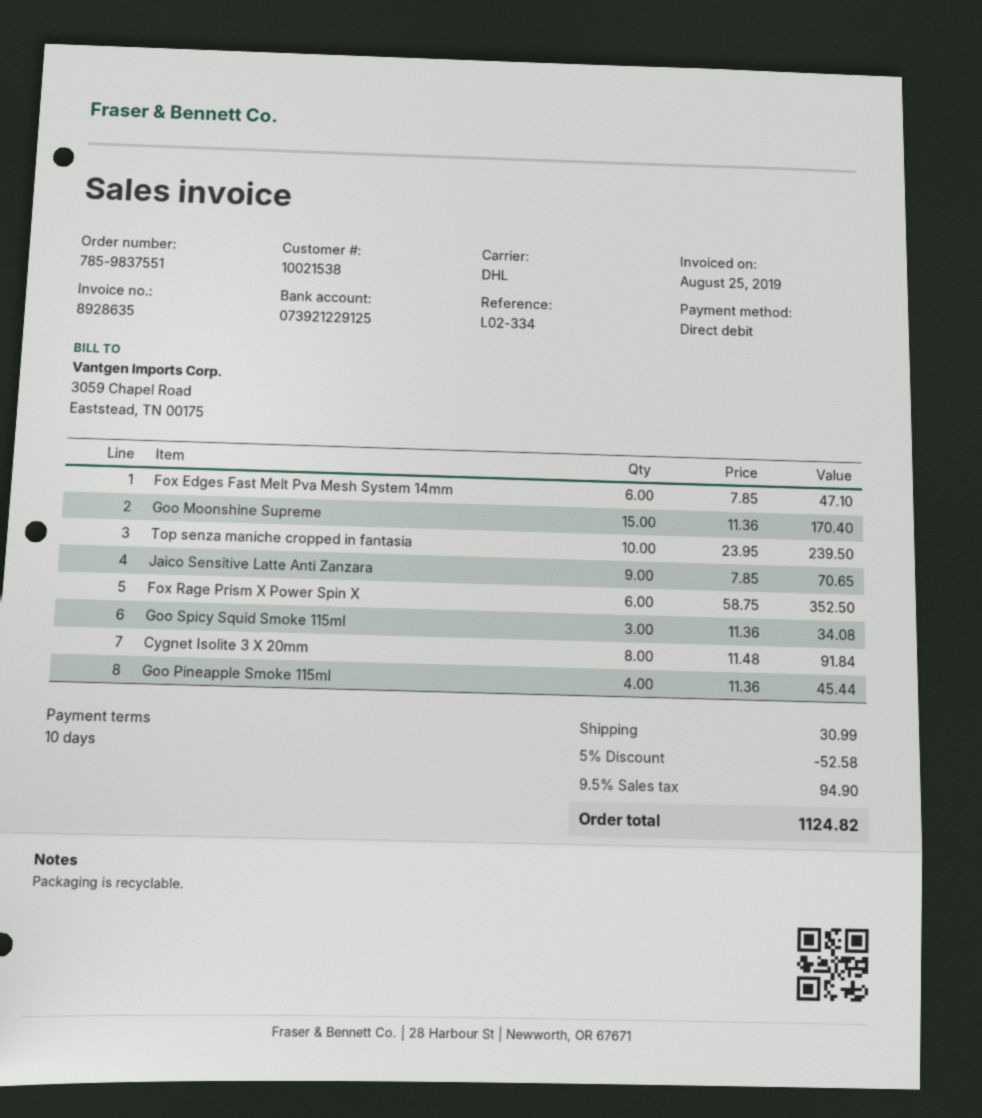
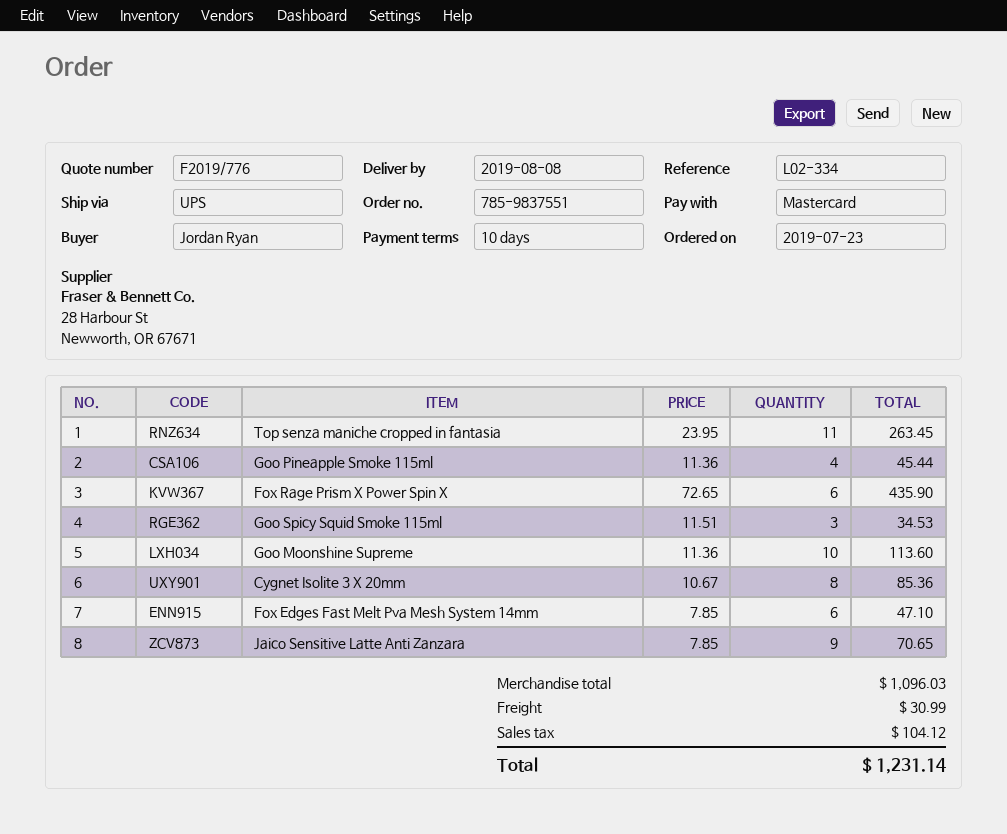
payment method: direct debit -> Mastercard
shipping method: DHL -> UPS
Goo Moonshine Supreme: 15 x 11.36 = 170.40 -> 10 x 11.36 = 113.60
Top senza maniche cropped in fantasia: 10 x 23.95 = 239.50 -> 11 x 23.95 = 263.45
Fox Rage Prism X Power Spin X: 6 x 58.75 = 352.50 -> 6 x 72.65 = 435.90
Goo Spicy Squid Smoke 115ml: 3 x 11.36 = 34.08 -> 3 x 11.51 = 34.53
Cygnet Isolite 3 X 20mm: 8 x 11.48 = 91.84 -> 8 x 10.67 = 85.36
discount: 5% = 52.58 -> none
tax: 94.90 -> 104.12
total: 1124.82 -> 1231.14

